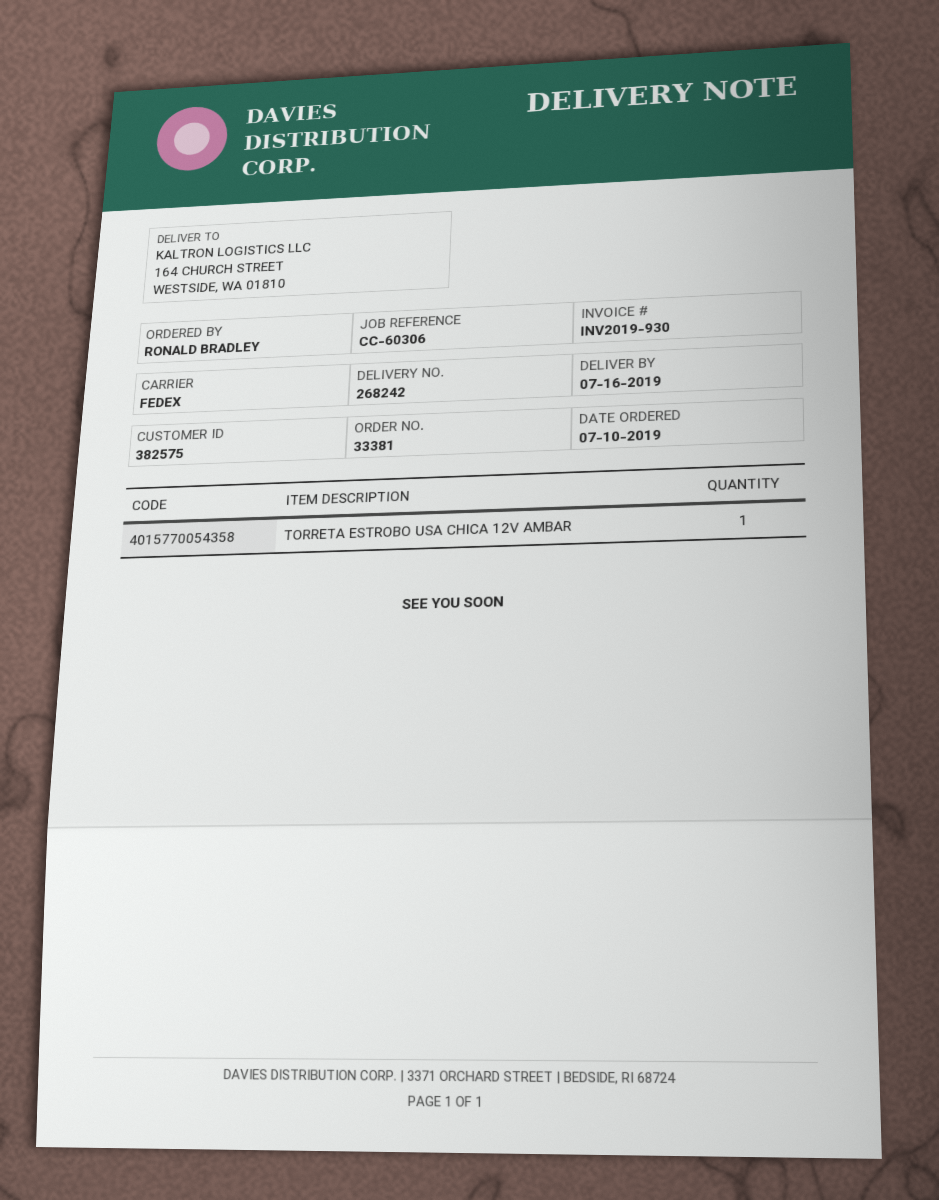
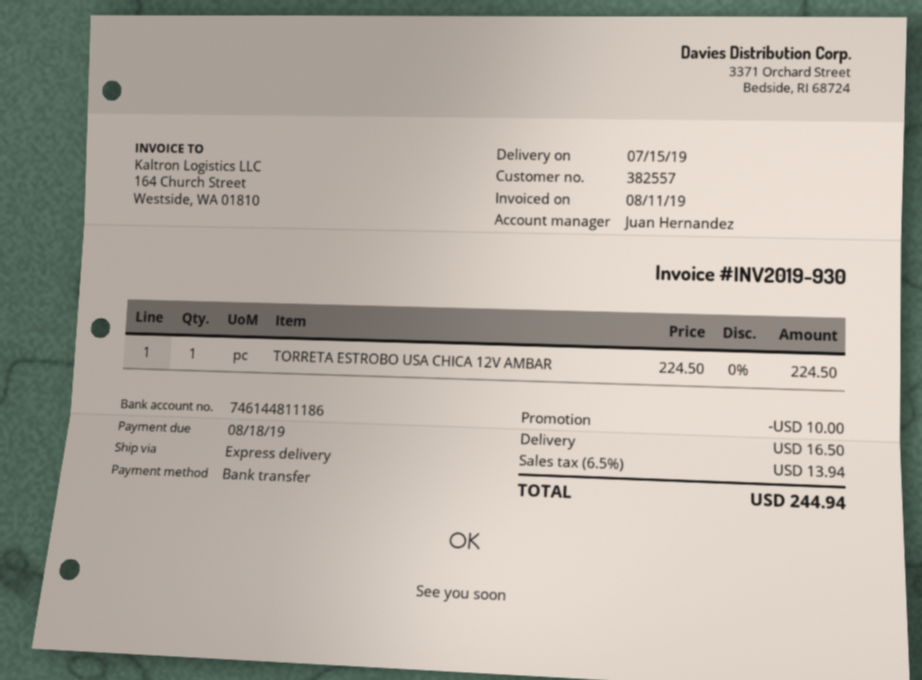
delivery date: 2019-07-16 -> 2019-07-15
customer number: 382575 -> 382557
shipping method: FedEx -> express

